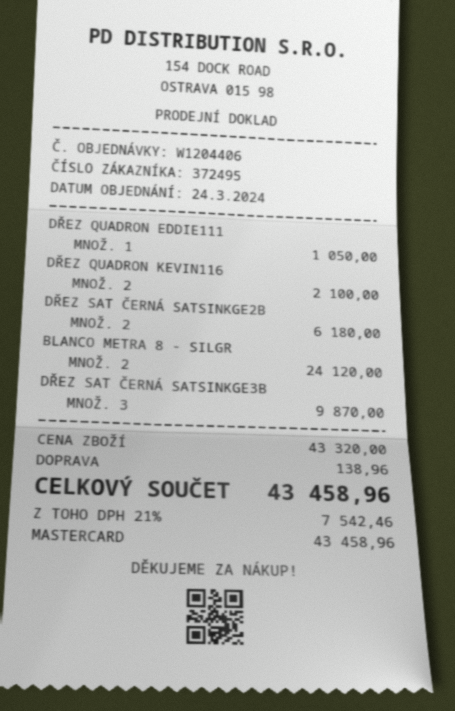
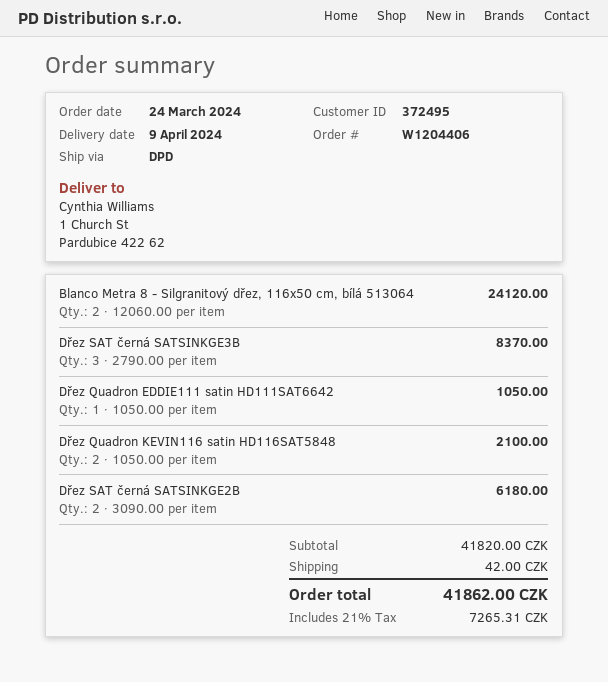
DŘEZ SAT ČERNÁ SATSINKGE3B: 3 for 9870.00 -> 3 for 8370.00
subtotal: 43320.00 -> 41820.00
shipping: 138.96 -> 42.00
tax: 21% = 7542.46 -> 21% = 7265.31
total: 43458.96 -> 41862.00

